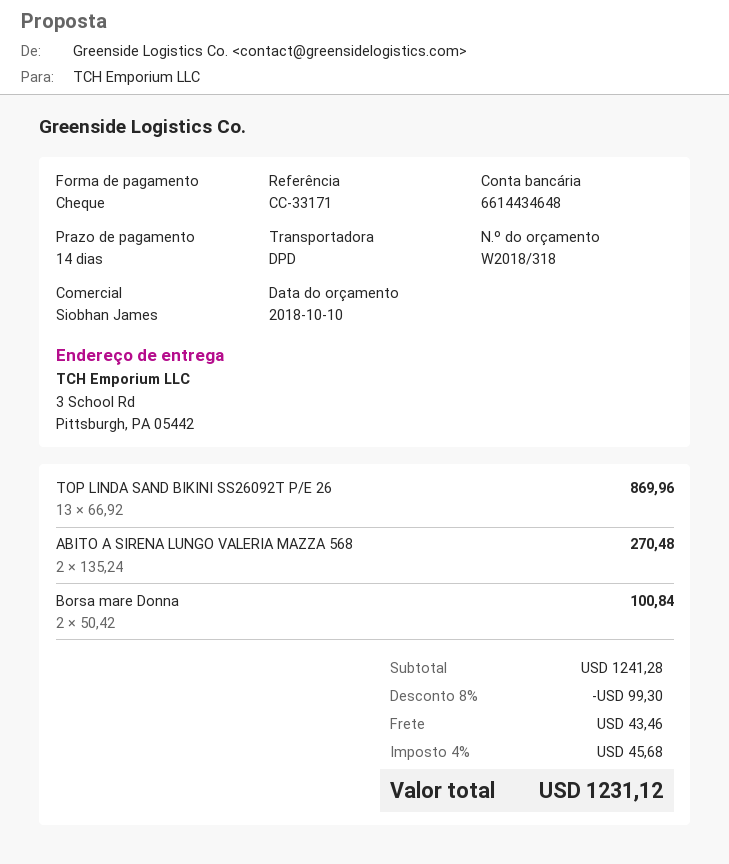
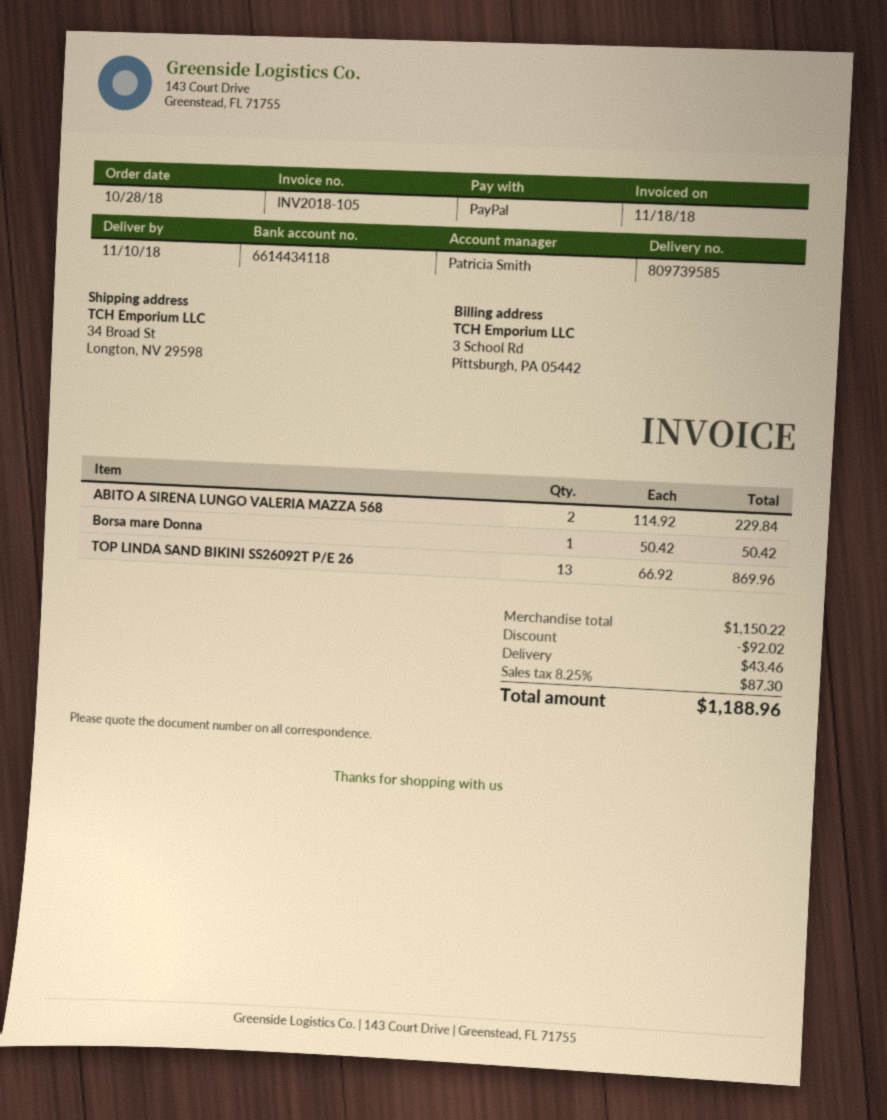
sales rep: Siobhan James -> Patricia Smith
payment method: cheque -> PayPal
bank account: 6614434648 -> 6614434118
ship to: 3 School Rd, Pittsburgh, PA 05442 -> 34 Broad St, Longton, NV 29598
ABITO A SIRENA LUNGO VALERIA MAZZA 568: 2 x 135.24 = 270.48 -> 2 x 114.92 = 229.84
Borsa mare Donna: 2 x 50.42 = 100.84 -> 1 x 50.42 = 50.42
subtotal: 1241.28 -> 1150.22
discount: 99.30 -> 92.02
tax: 4% = 45.68 -> 8.25% = 87.30
total: 1231.12 -> 1188.96

